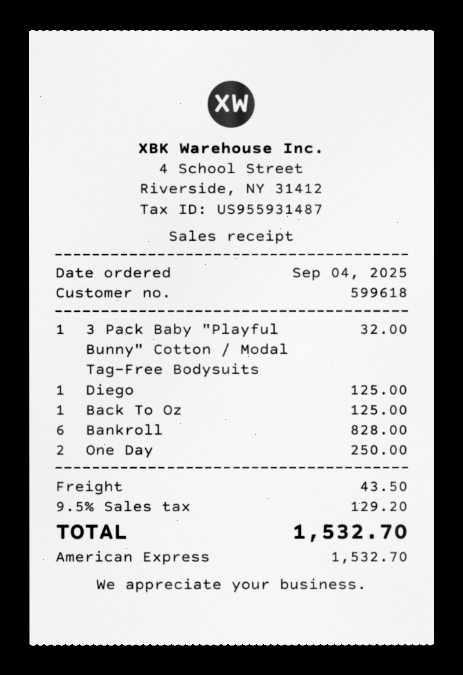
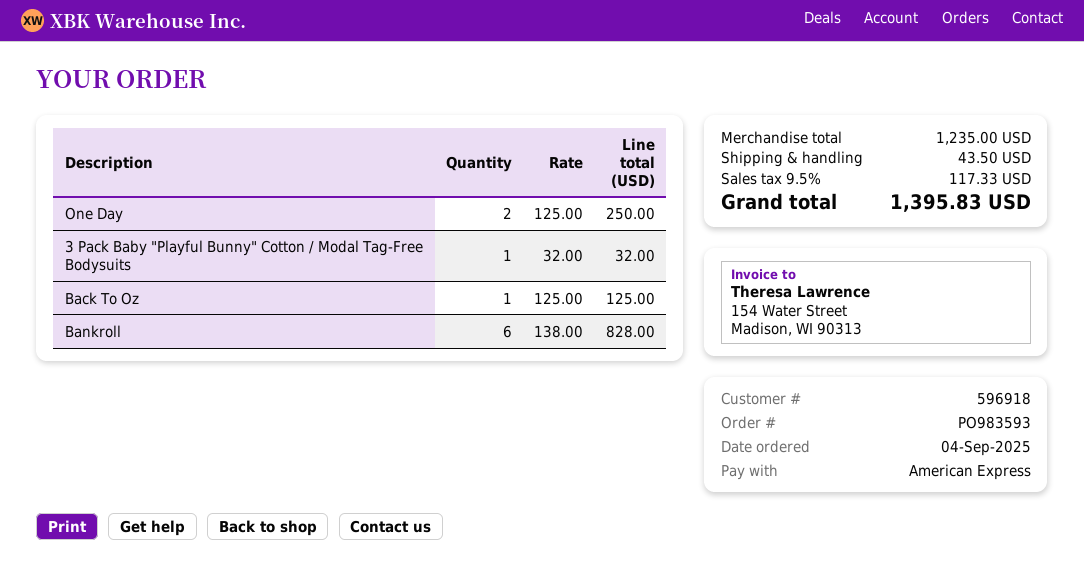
customer number: 599618 -> 596918
Diego: 1 for 125.00 -> none
tax: 9.5% = 129.20 -> 9.5% = 117.33
total: 1532.70 -> 1395.83

